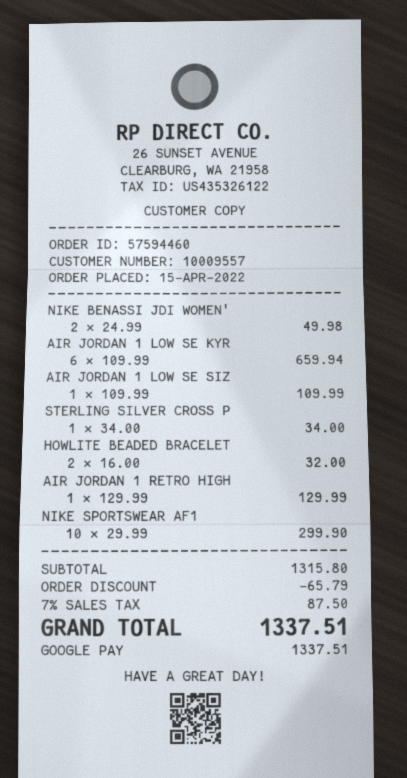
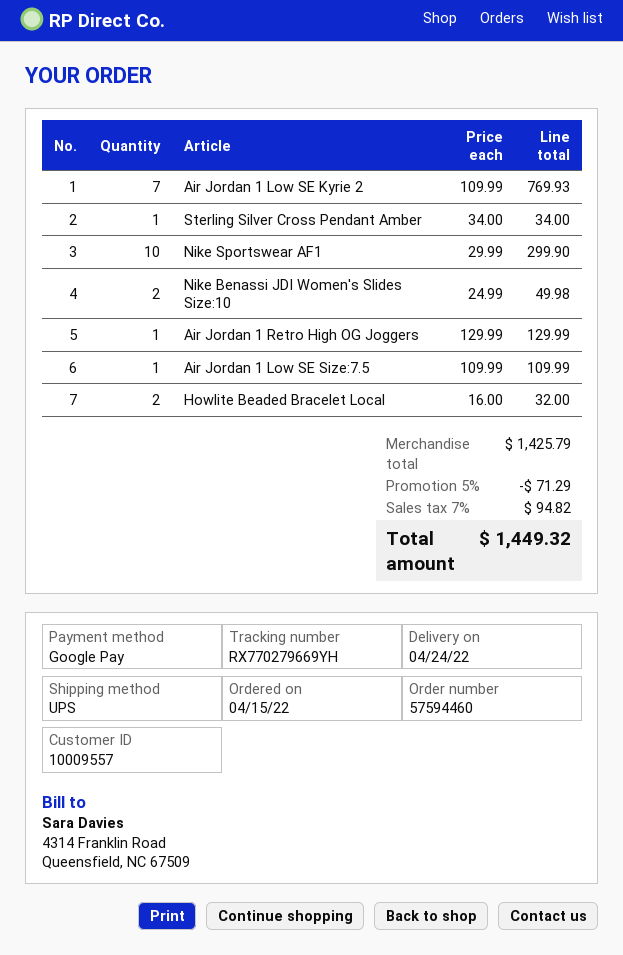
AIR JORDAN 1 LOW SE KYR: 6 x 109.99 = 659.94 -> 7 x 109.99 = 769.93
subtotal: 1315.80 -> 1425.79
discount: 65.79 -> 71.29
tax: 7% = 87.50 -> 7% = 94.82
total: 1337.51 -> 1449.32

